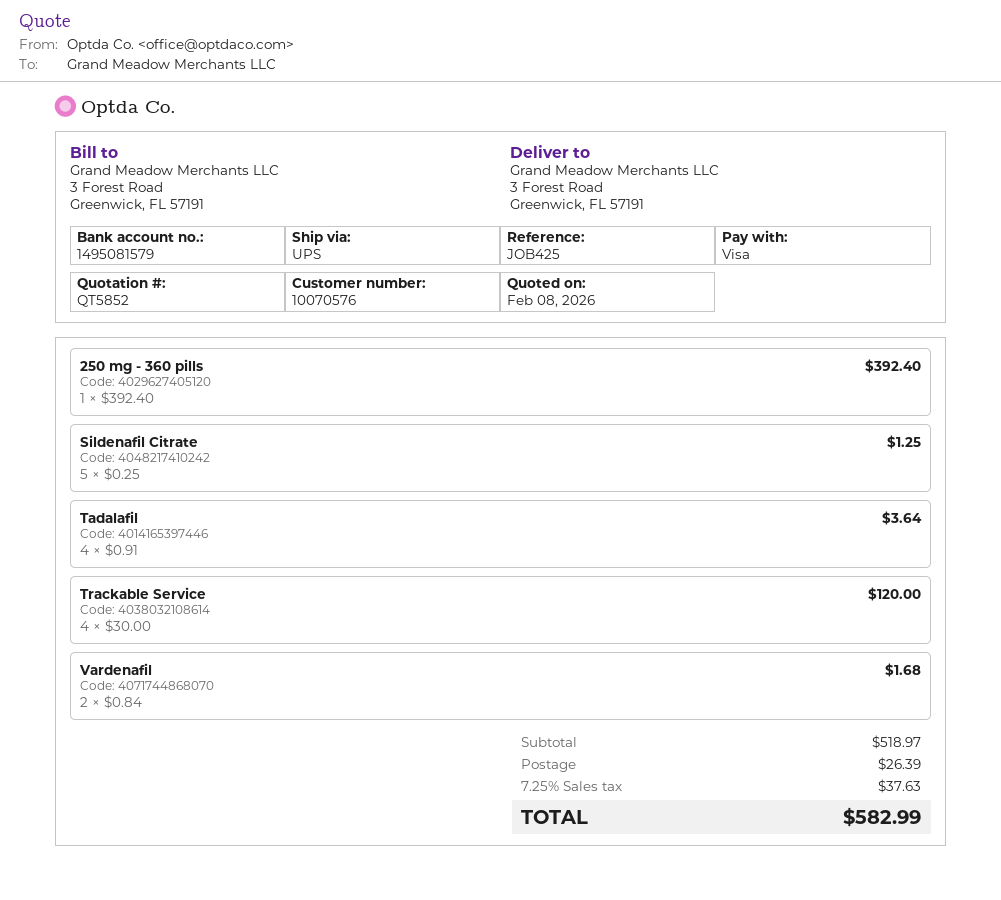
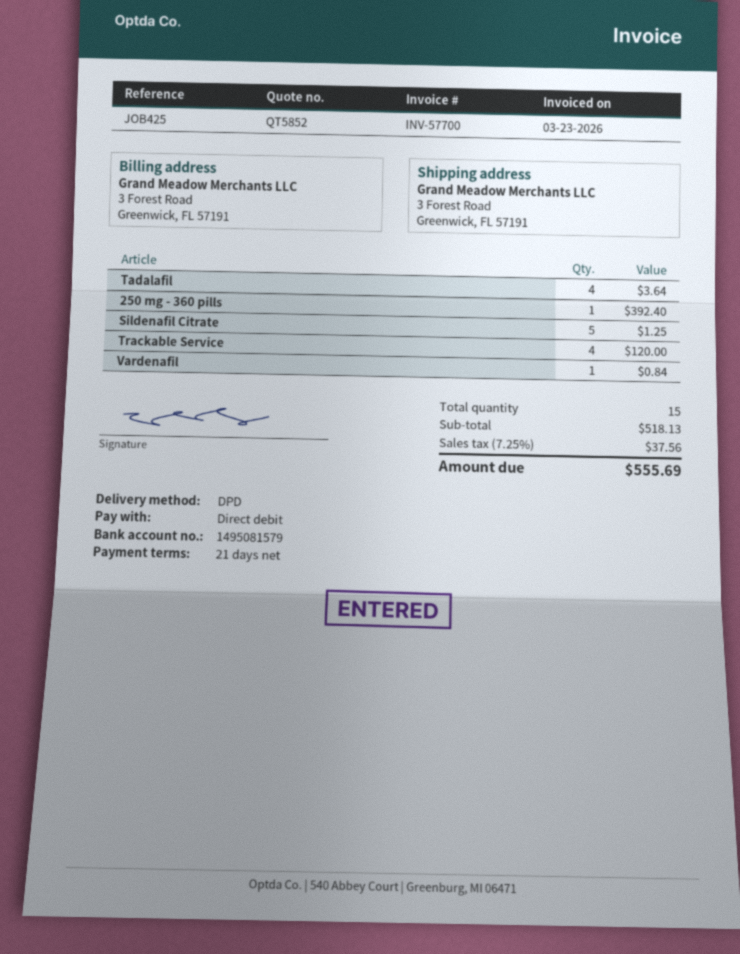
payment method: Visa -> direct debit
shipping method: UPS -> DPD
Vardenafil: 2 for 1.68 -> 1 for 0.84
subtotal: 518.97 -> 518.13
shipping: 26.39 -> none
tax: 7.25% = 37.63 -> 7.25% = 37.56
total: 582.99 -> 555.69

